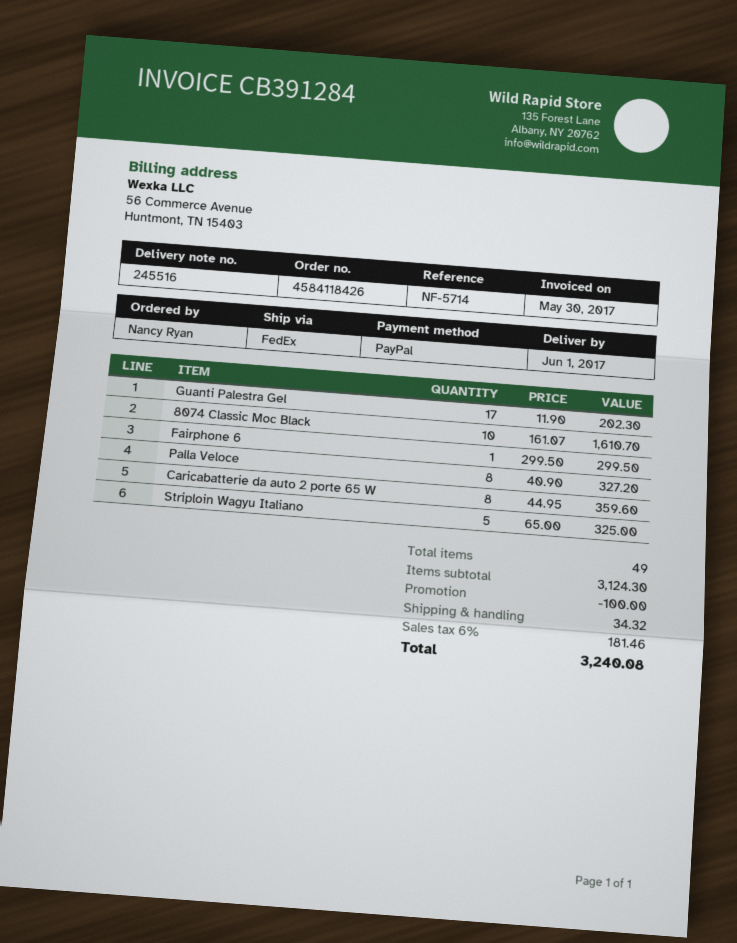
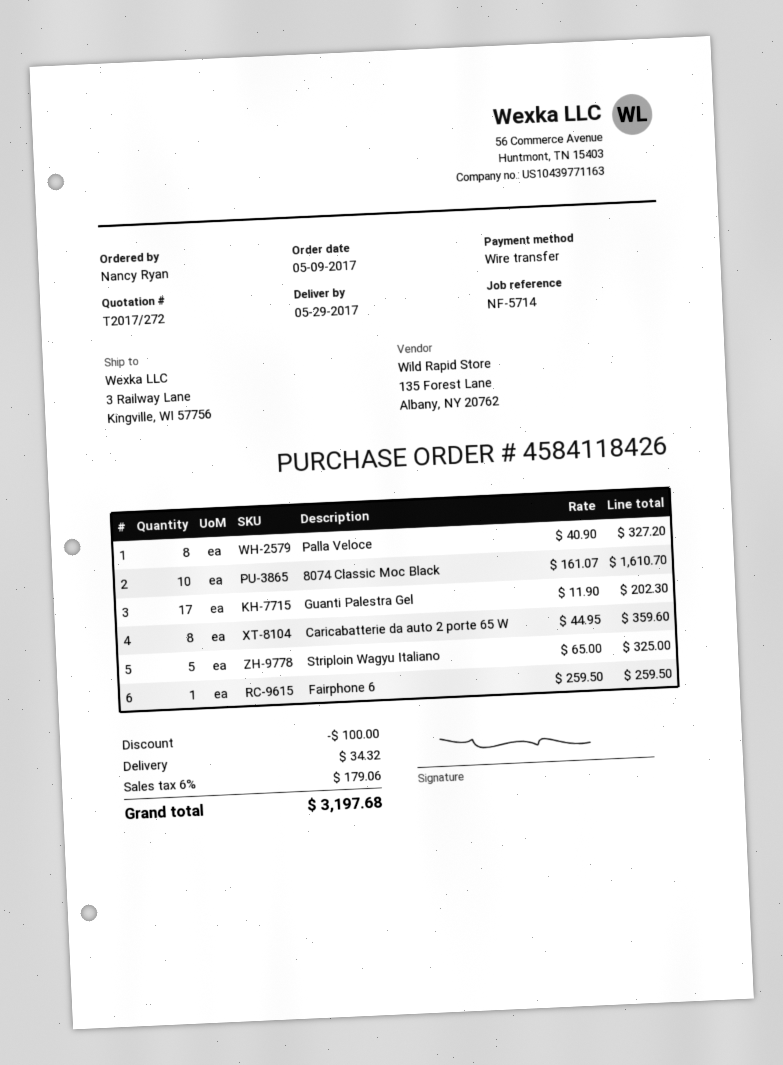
delivery date: 2017-06-01 -> 2017-05-29
payment method: PayPal -> bank transfer
Fairphone 6: 1 x 299.50 = 299.50 -> 1 x 259.50 = 259.50
tax: 6% = 181.46 -> 6% = 179.06
total: 3240.08 -> 3197.68

